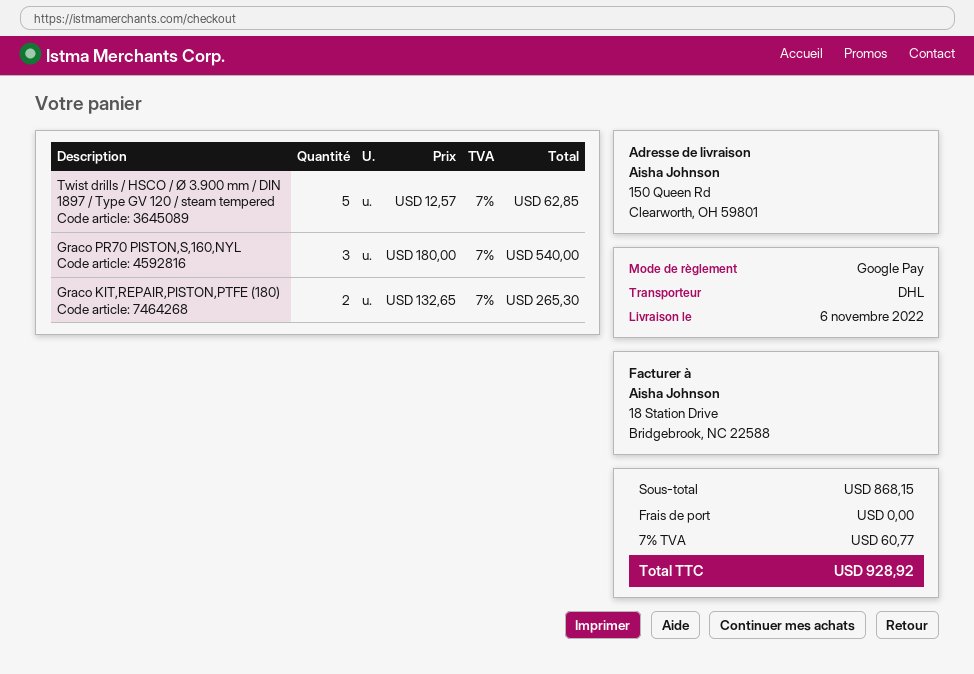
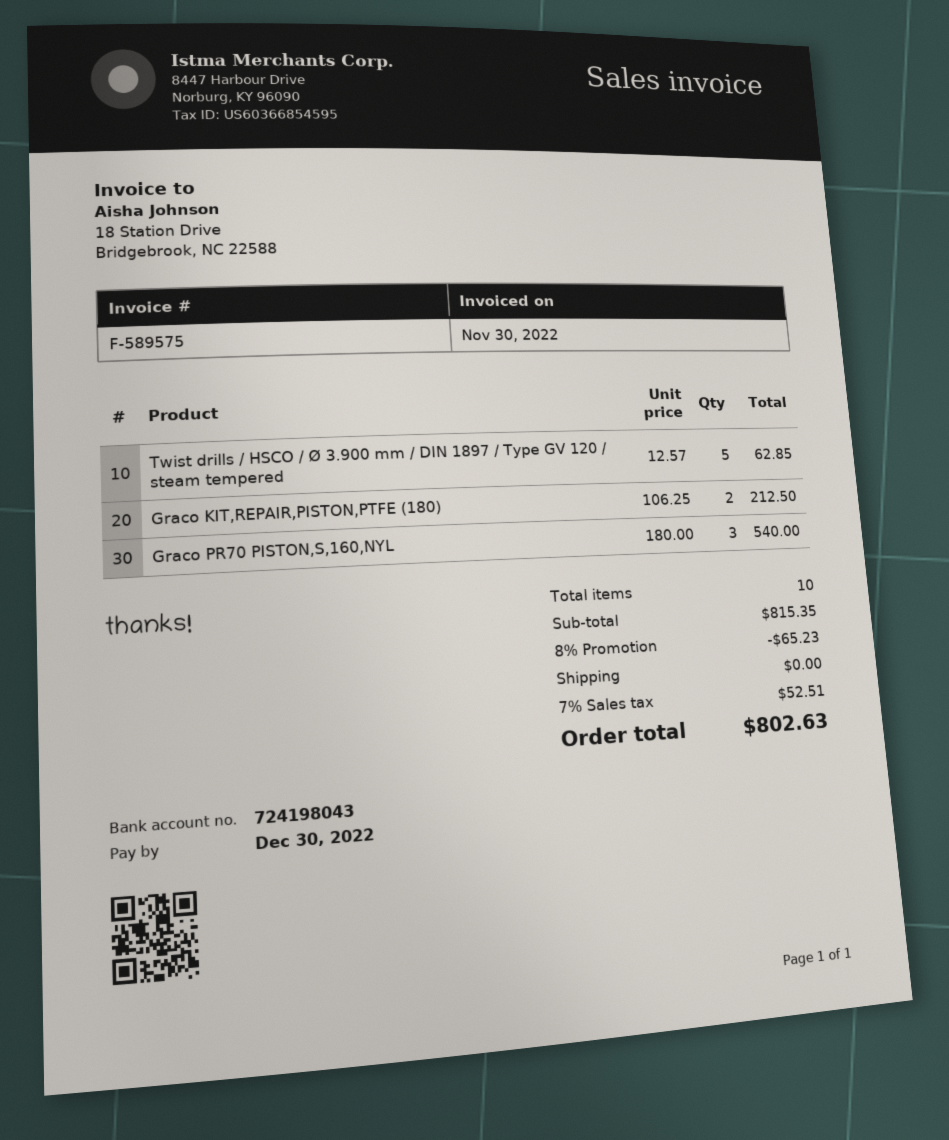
Graco KIT,REPAIR,PISTON,PTFE (180): 2 x 132.65 = 265.30 -> 2 x 106.25 = 212.50
subtotal: 868.15 -> 815.35
discount: none -> 8% = 65.23
tax: 7% = 60.77 -> 7% = 52.51
total: 928.92 -> 802.63

